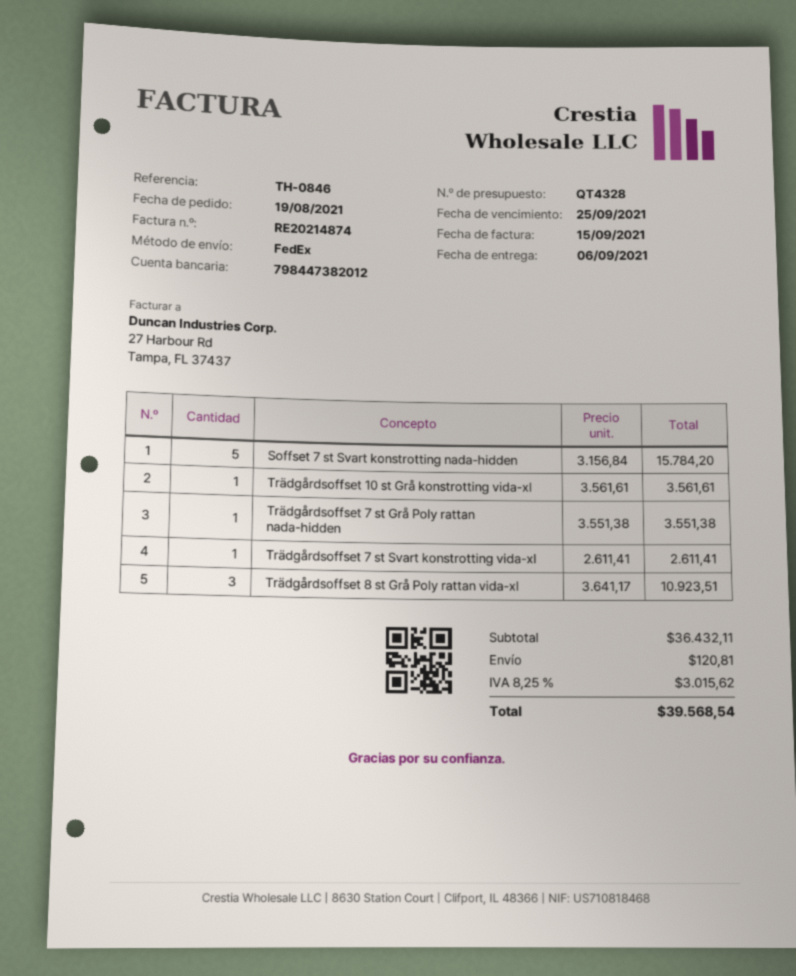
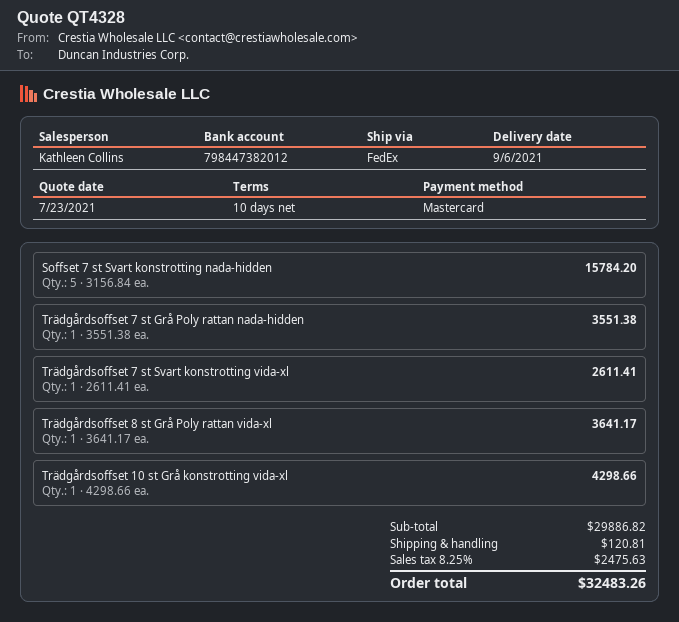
Trädgårdsoffset 10 st Grå konstrotting vida-xl: 1 x 3561.61 = 3561.61 -> 1 x 4298.66 = 4298.66
Trädgårdsoffset 8 st Grå Poly rattan vida-xl: 3 x 3641.17 = 10923.51 -> 1 x 3641.17 = 3641.17
subtotal: 36432.11 -> 29886.82
tax: 8.25% = 3015.62 -> 8.25% = 2475.63
total: 39568.54 -> 32483.26

